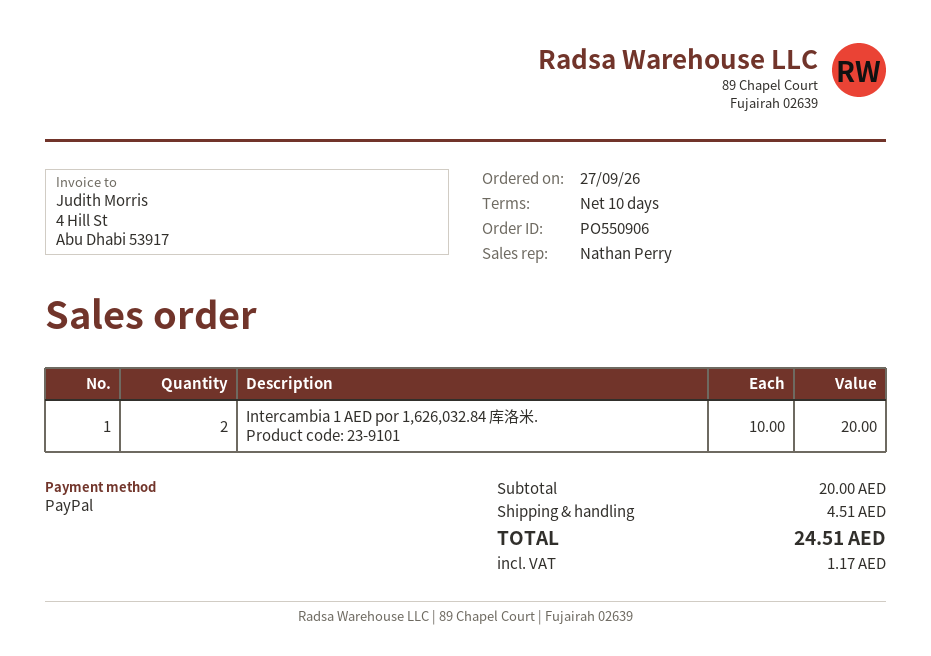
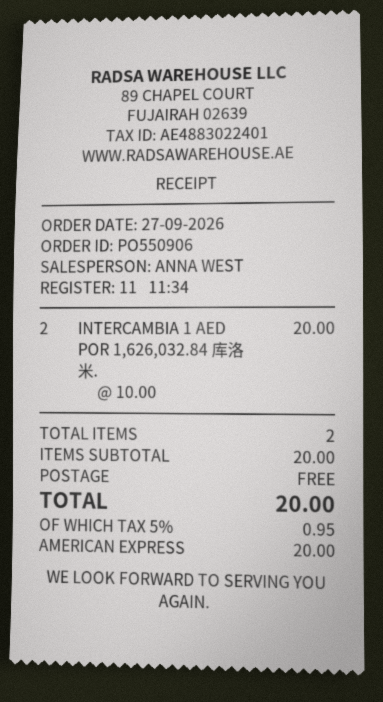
sales rep: Nathan Perry -> ANNA WEST
payment method: PayPal -> American Express
shipping: 4.51 -> 0.00
tax: 1.17 -> 0.95
total: 24.51 -> 20.00

